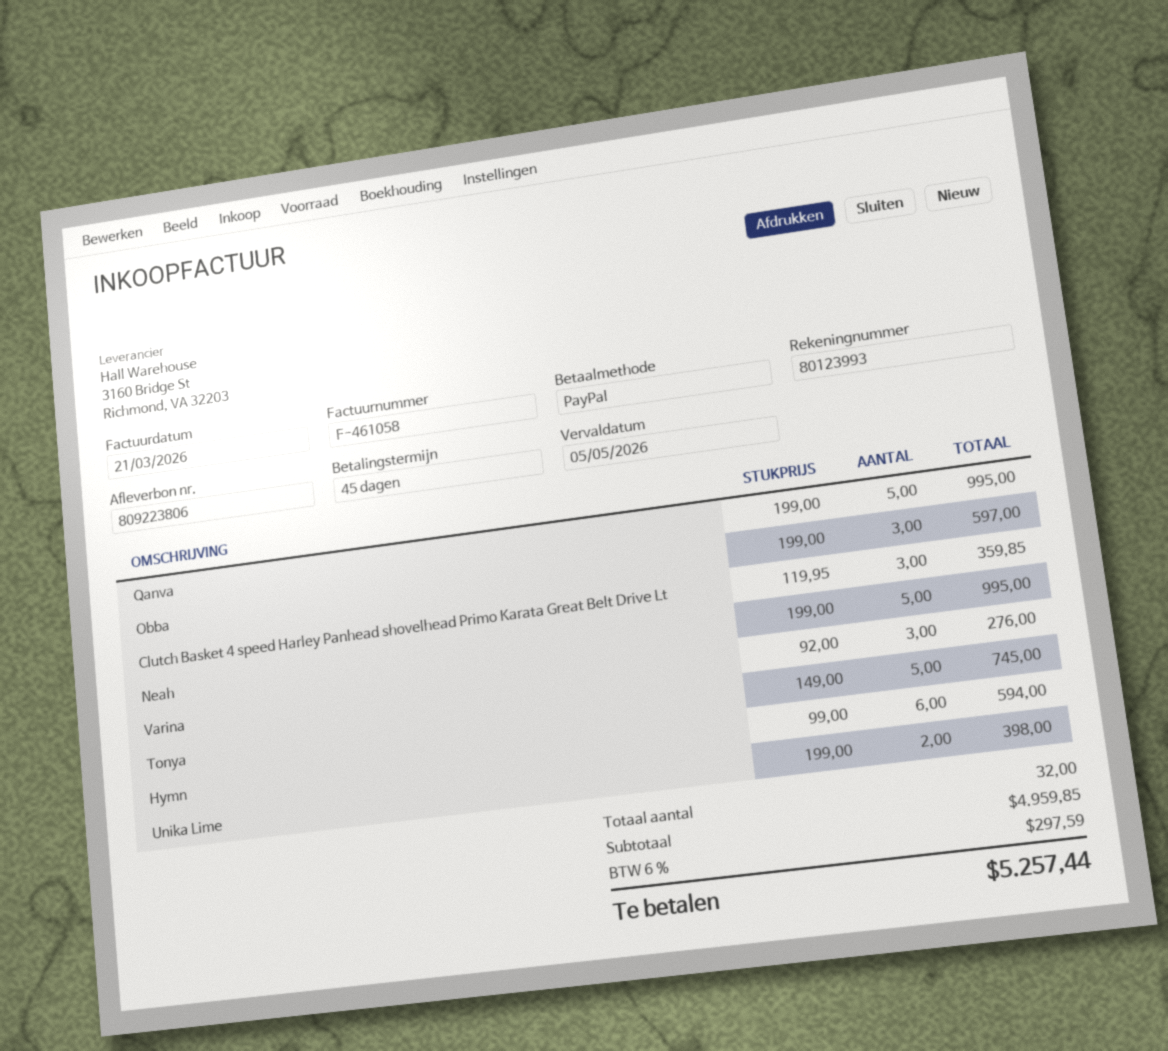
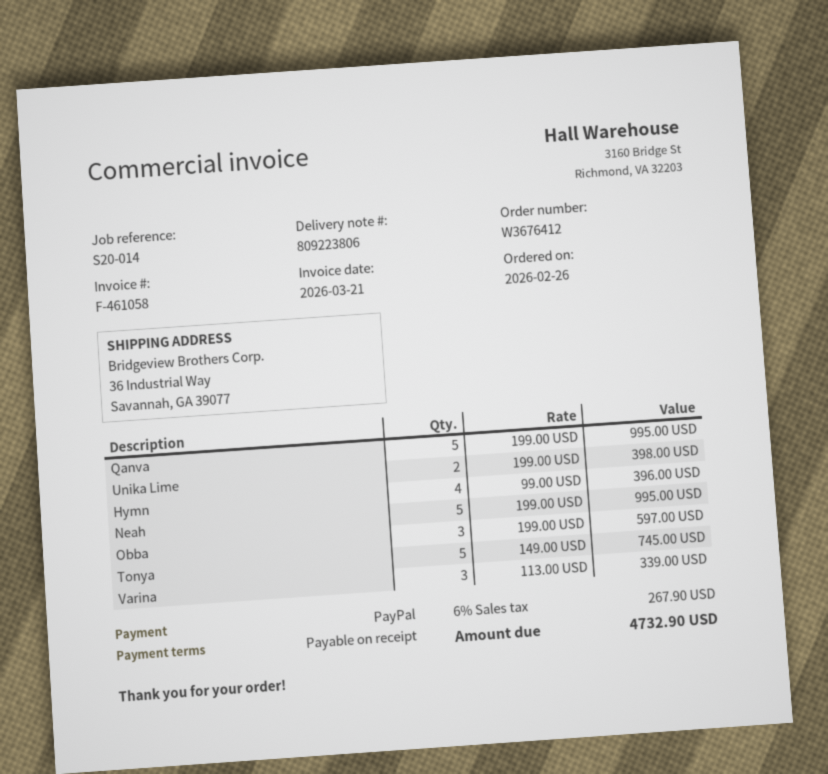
payment terms: 45 days -> on receipt
Clutch Basket 4 speed Harley Panhead shovelhead Primo Karata Great Belt Drive Lt: 3 x 119.95 = 359.85 -> none
Varina: 3 x 92.00 = 276.00 -> 3 x 113.00 = 339.00
Hymn: 6 x 99.00 = 594.00 -> 4 x 99.00 = 396.00
tax: 6% = 297.59 -> 6% = 267.90
total: 5257.44 -> 4732.90

